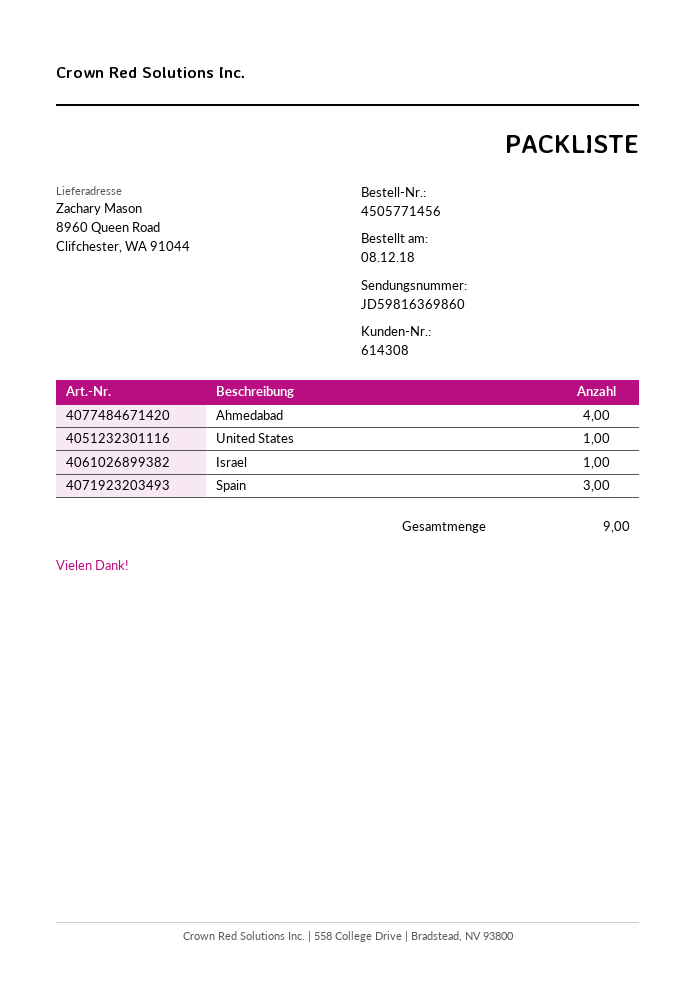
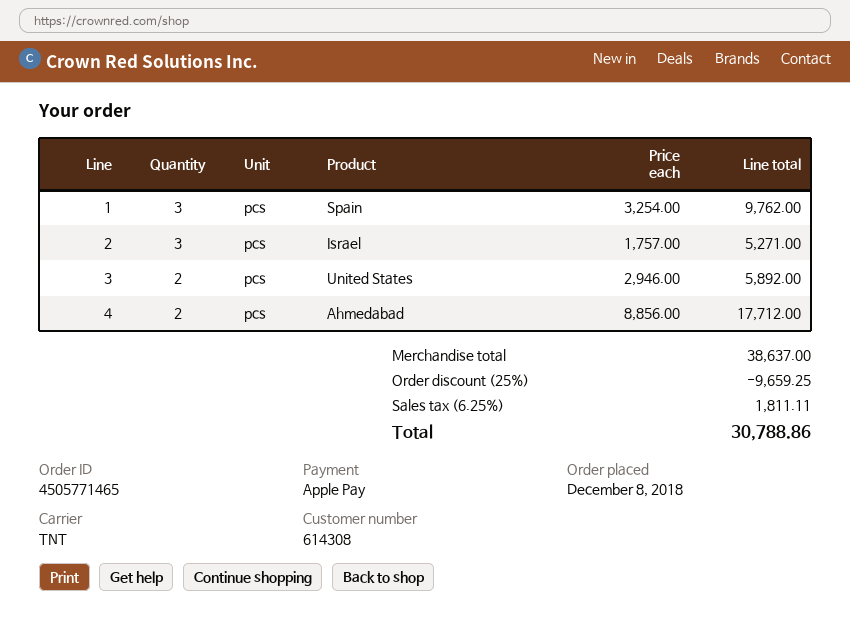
order number: 4505771456 -> 4505771465
Ahmedabad: 4 -> 2
United States: 1 -> 2
Israel: 1 -> 3

